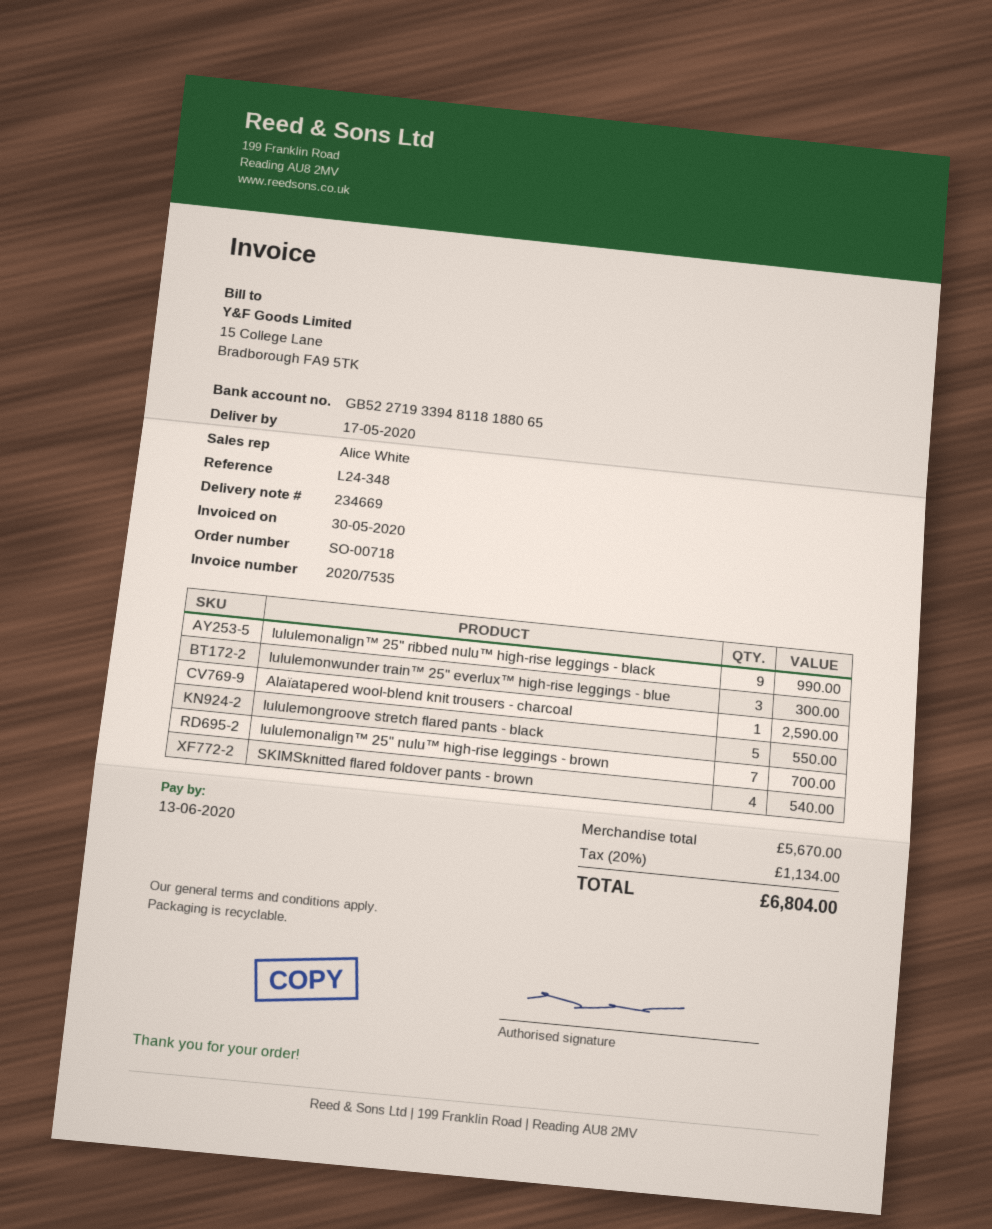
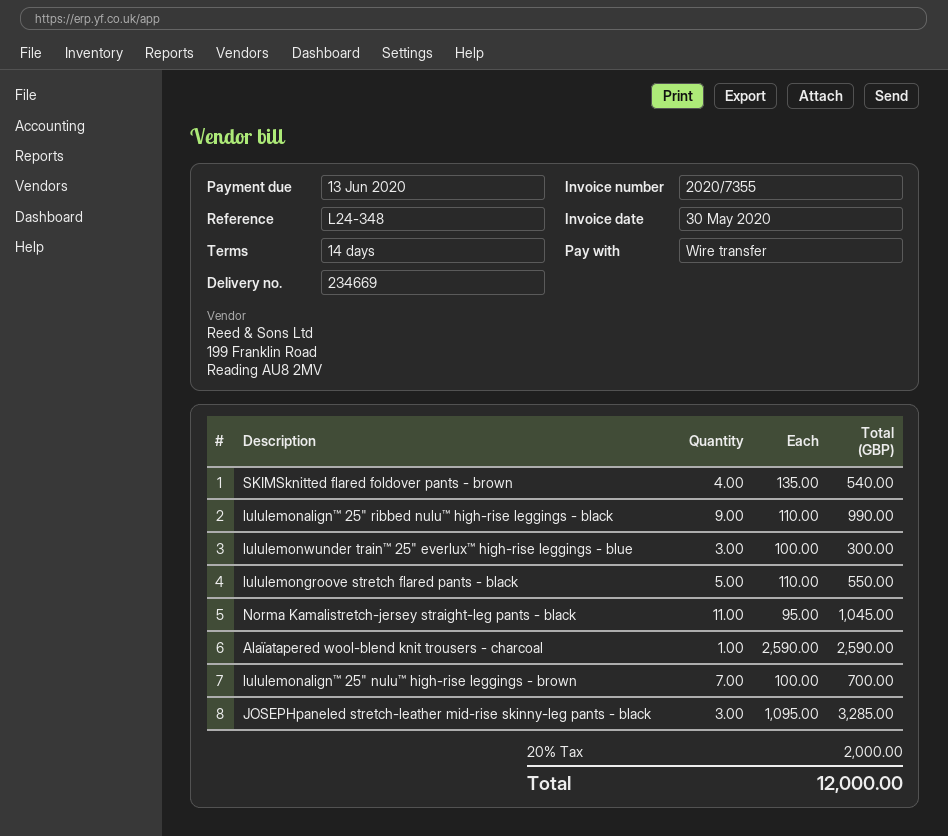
invoice number: 2020/7535 -> 2020/7355
Norma Kamalistretch-jersey straight-leg pants - black: none -> 11 for 1045.00
JOSEPHpaneled stretch-leather mid-rise skinny-leg pants - black: none -> 3 for 3285.00
tax: 20% = 1134.00 -> 20% = 2000.00
total: 6804.00 -> 12000.00

